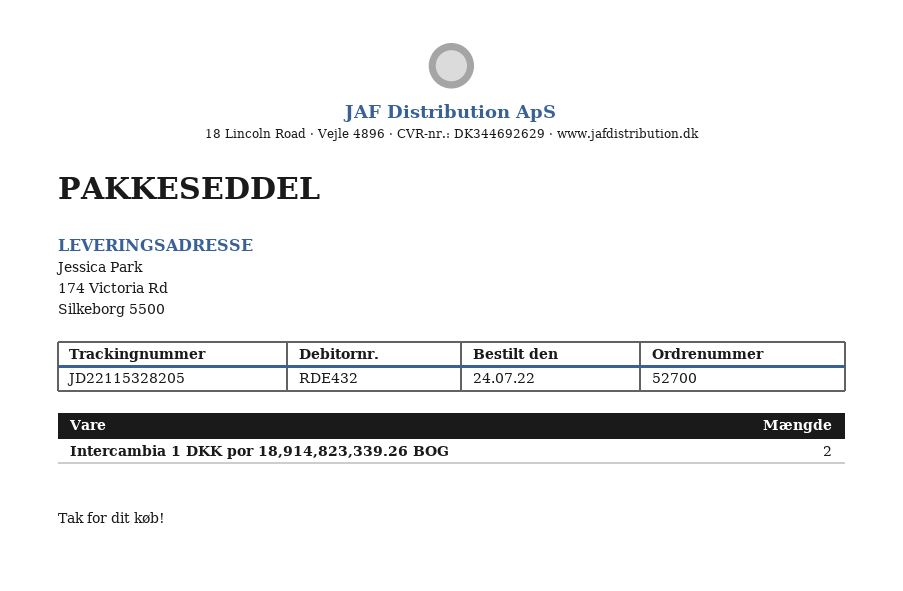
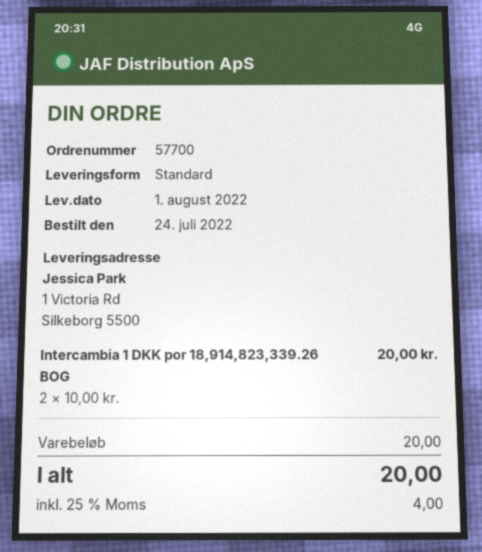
order number: 52700 -> 57700
ship to: 174 Victoria Rd, Silkeborg 5500 -> 1 Victoria Rd, Silkeborg 5500

